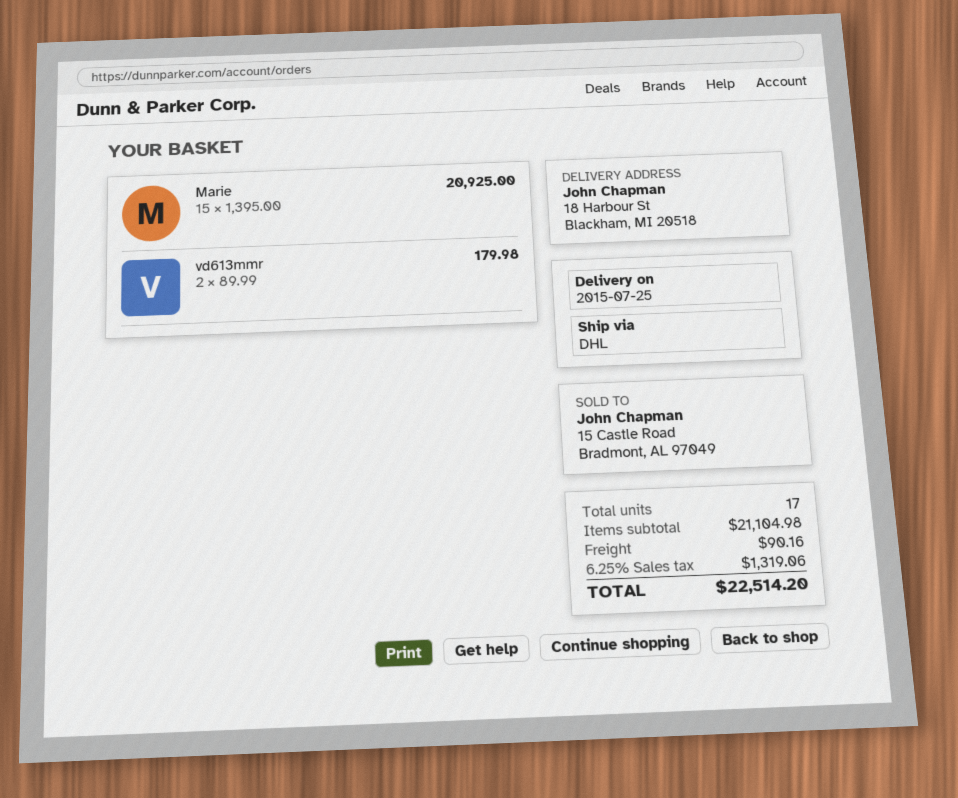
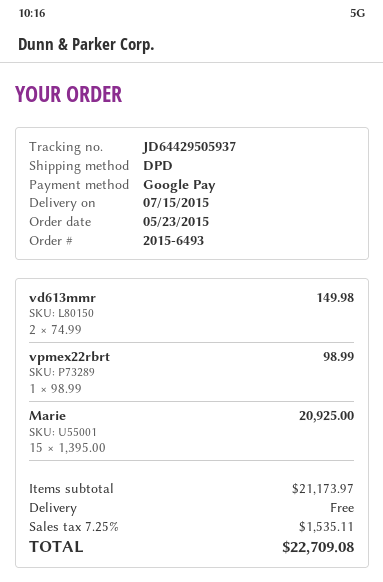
delivery date: 2015-07-25 -> 2015-07-15
shipping method: DHL -> DPD
vd613mmr: 2 x 89.99 = 179.98 -> 2 x 74.99 = 149.98
vpmex22rbrt: none -> 1 x 98.99 = 98.99
subtotal: 21104.98 -> 21173.97
shipping: 90.16 -> 0.00
tax: 6.25% = 1319.06 -> 7.25% = 1535.11
total: 22514.20 -> 22709.08

